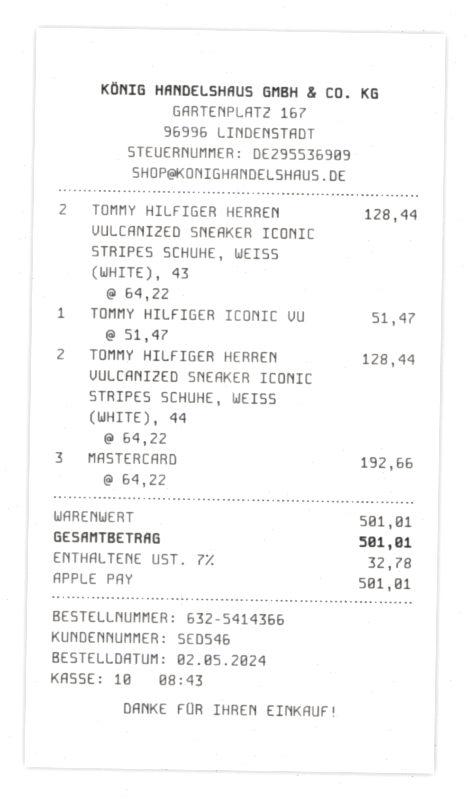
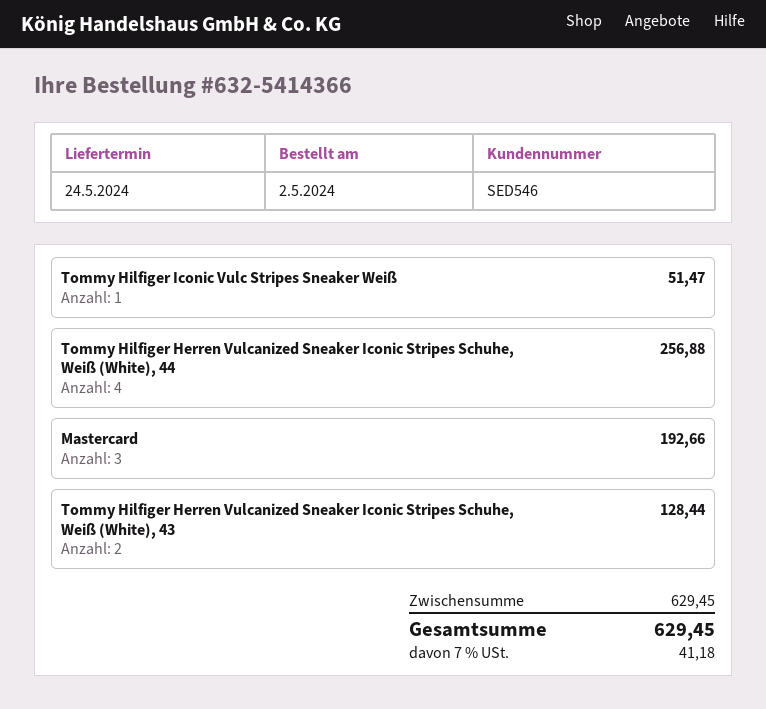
TOMMY HILFIGER HERREN VULCANIZED SNEAKER ICONIC STRIPES SCHUHE, WEISS (WHITE), 44: 2 for 128.44 -> 4 for 256.88
subtotal: 501.01 -> 629.45
tax: 7% = 32.78 -> 7% = 41.18
total: 501.01 -> 629.45

